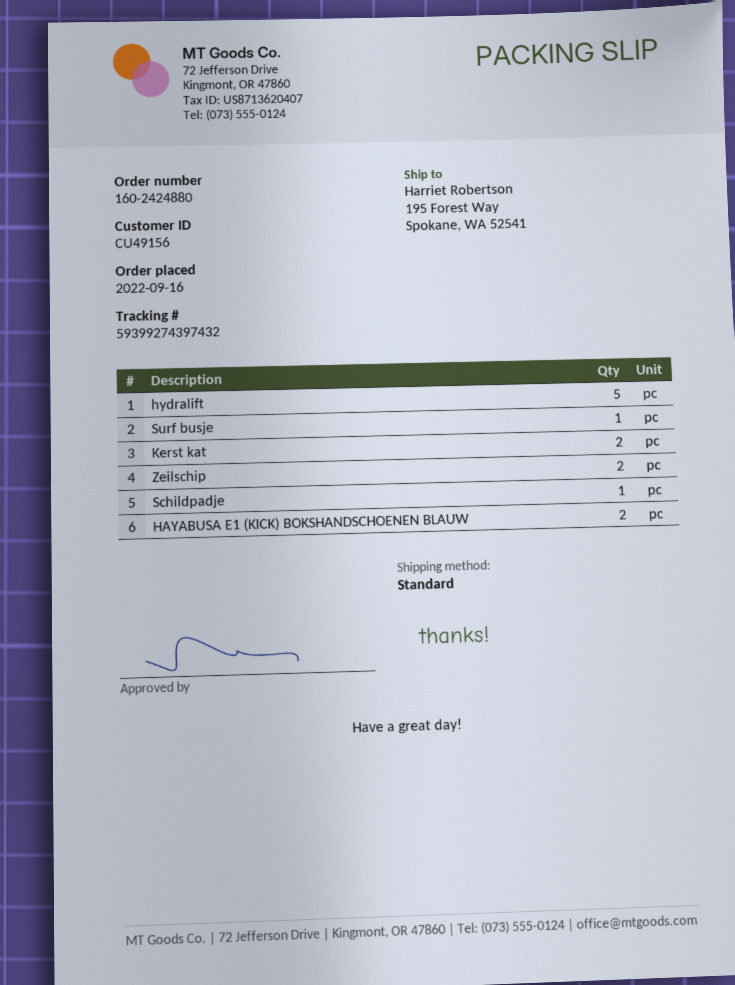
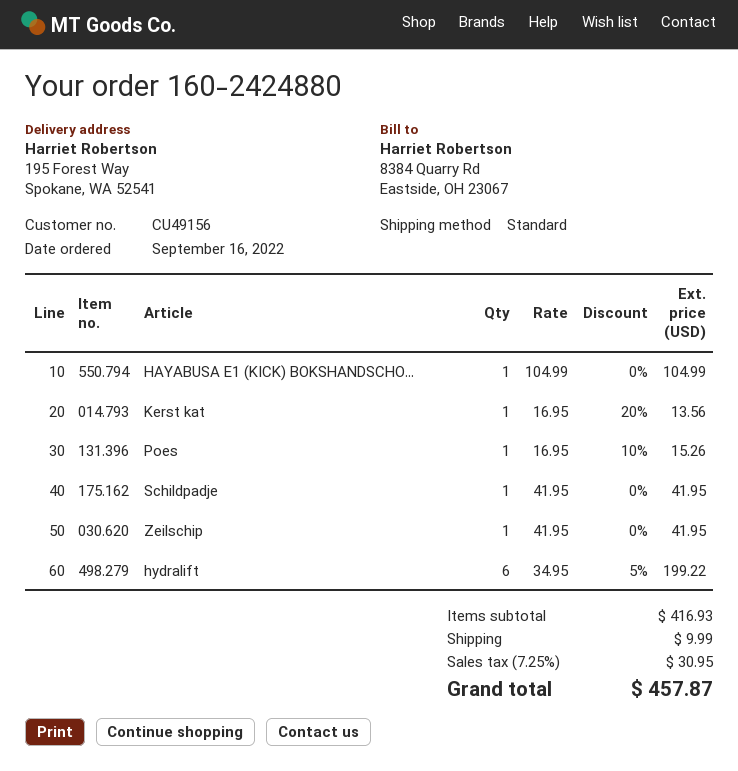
hydralift: 5 -> 6
Surf busje: 1 -> none
Kerst kat: 2 -> 1
Zeilschip: 2 -> 1
HAYABUSA E1 (KICK) BOKSHANDSCHOENEN BLAUW: 2 -> 1
Poes: none -> 1

